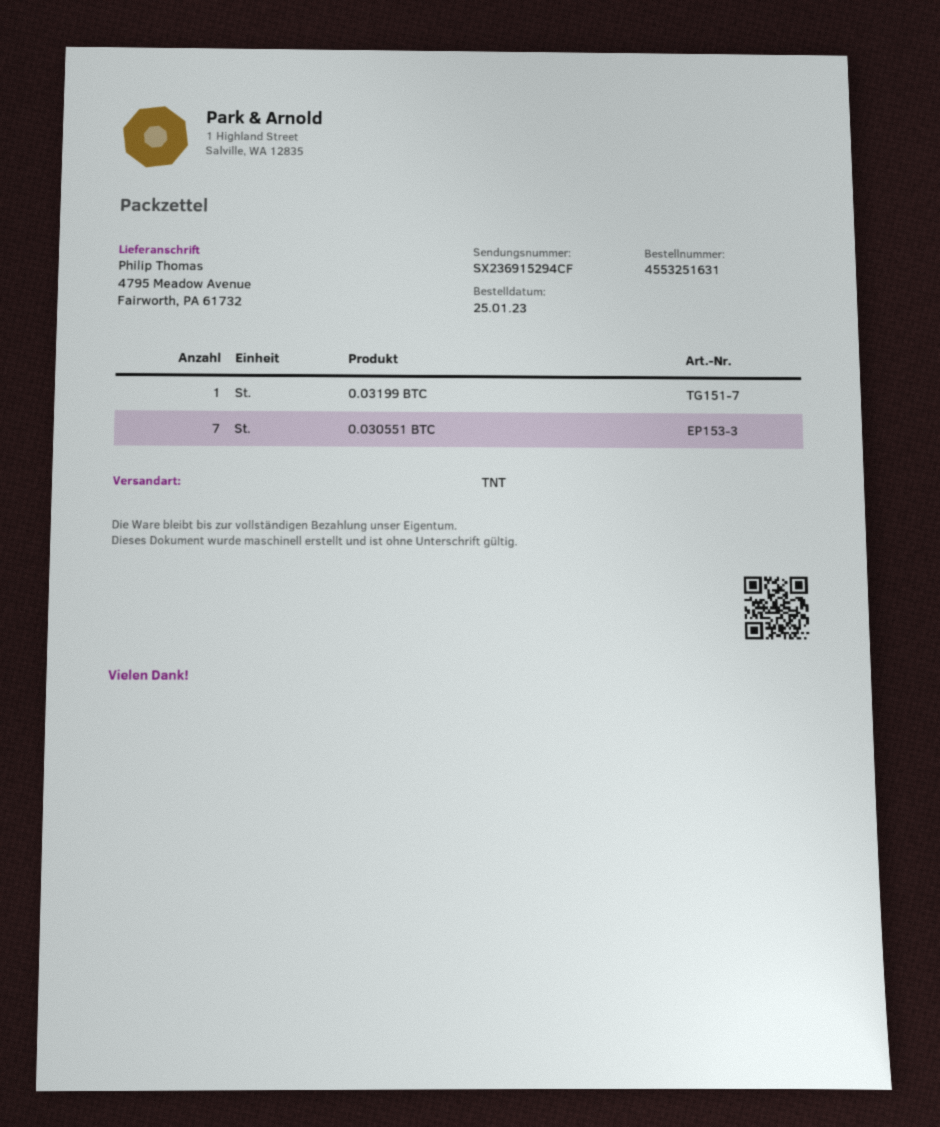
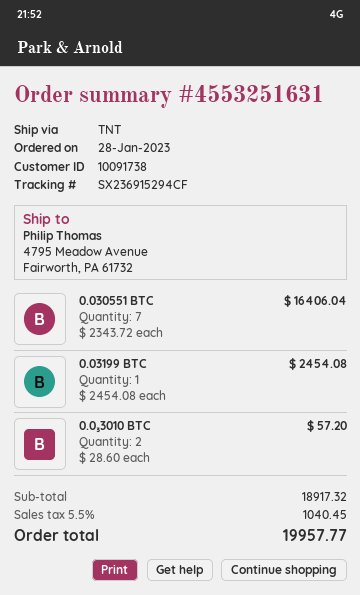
order date: 2023-01-25 -> 2023-01-28
0.0₃3010 BTC: none -> 2

